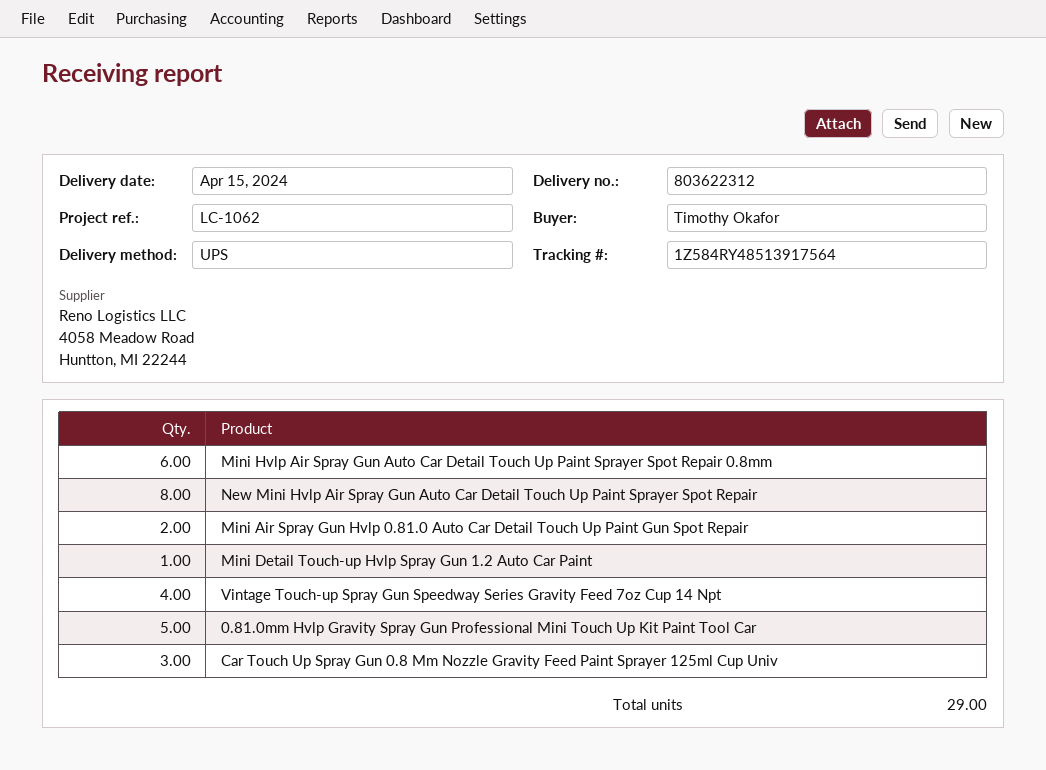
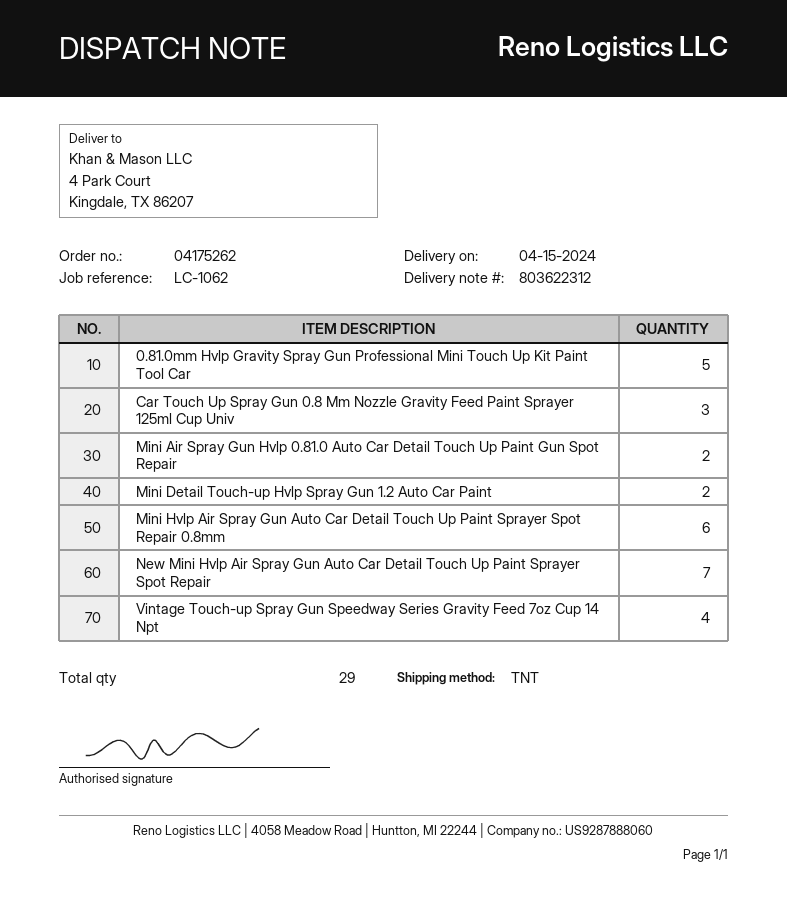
shipping method: UPS -> TNT
New Mini Hvlp Air Spray Gun Auto Car Detail Touch Up Paint Sprayer Spot Repair: 8 -> 7
Mini Detail Touch-up Hvlp Spray Gun 1.2 Auto Car Paint: 1 -> 2

